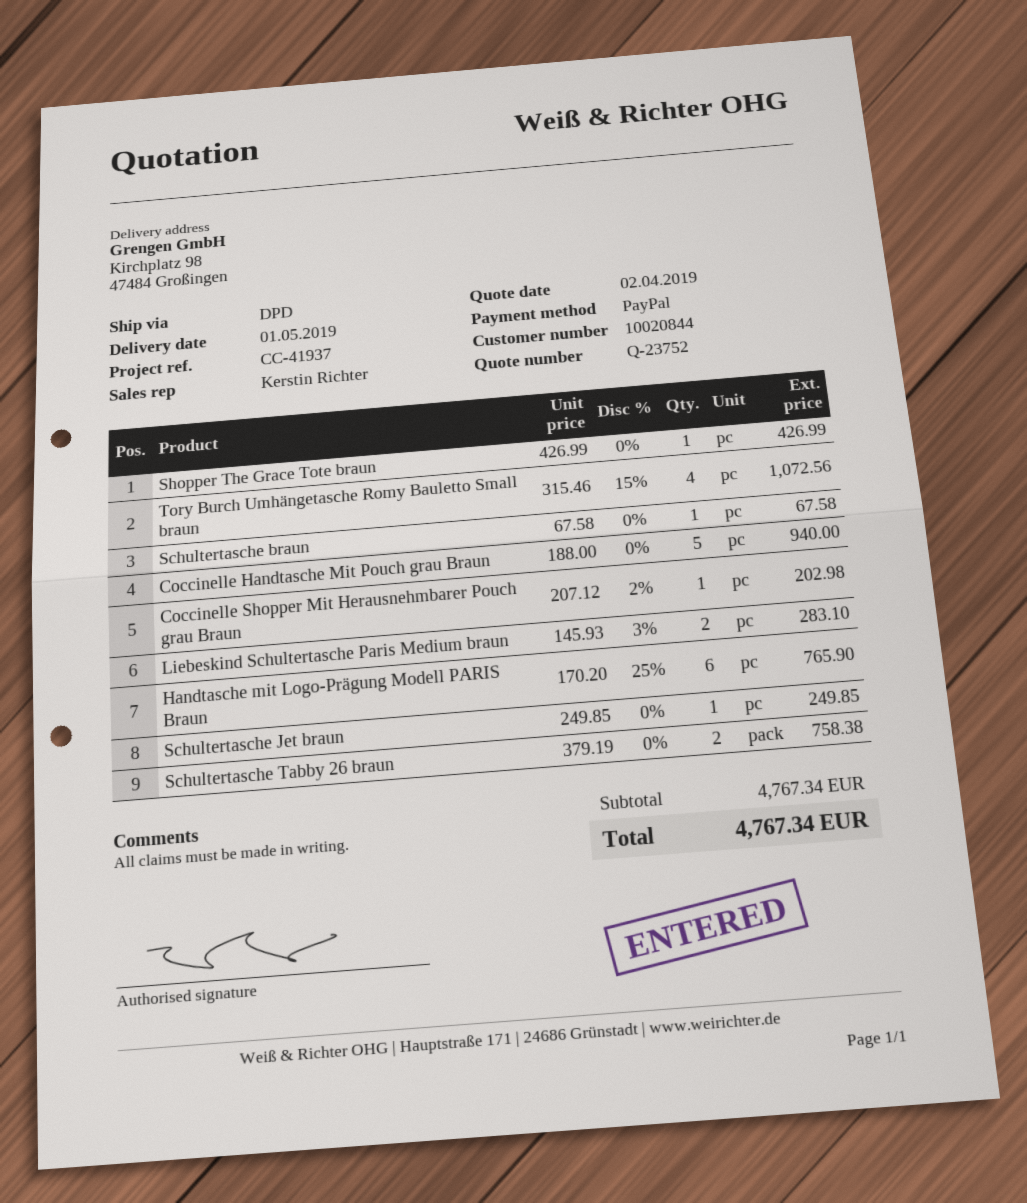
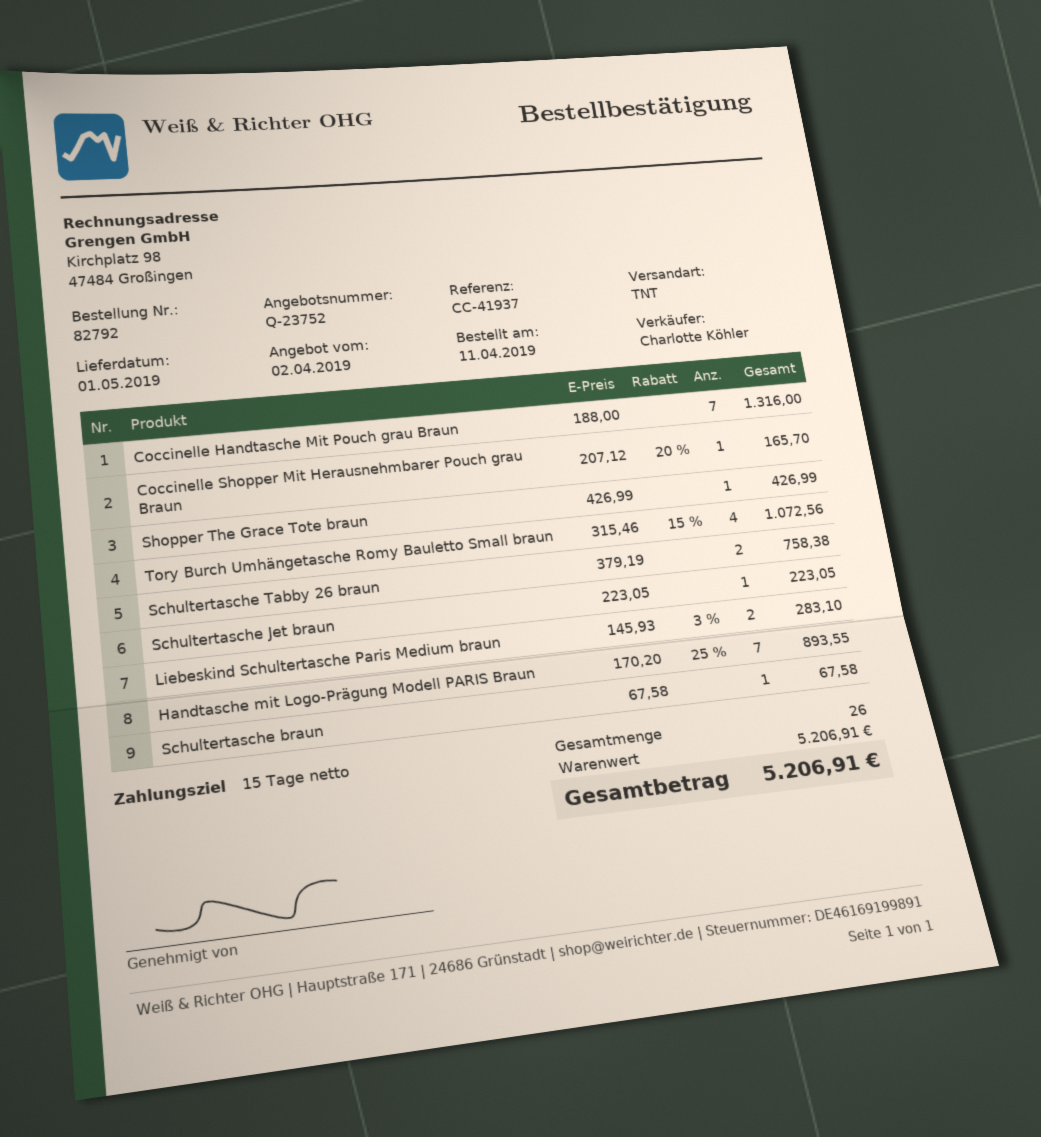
sales rep: Kerstin Richter -> Charlotte Köhler
shipping method: DPD -> TNT
Coccinelle Handtasche Mit Pouch grau Braun: 5 x 188.00 = 940.00 -> 7 x 188.00 = 1316.00
Coccinelle Shopper Mit Herausnehmbarer Pouch grau Braun: 1 x 207.12 - 2% = 202.98 -> 1 x 207.12 - 20% = 165.70
Handtasche mit Logo-Prägung Modell PARIS Braun: 6 x 170.20 - 25% = 765.90 -> 7 x 170.20 - 25% = 893.55
Schultertasche Jet braun: 1 x 249.85 = 249.85 -> 1 x 223.05 = 223.05
subtotal: 4767.34 -> 5206.91
total: 4767.34 -> 5206.91

